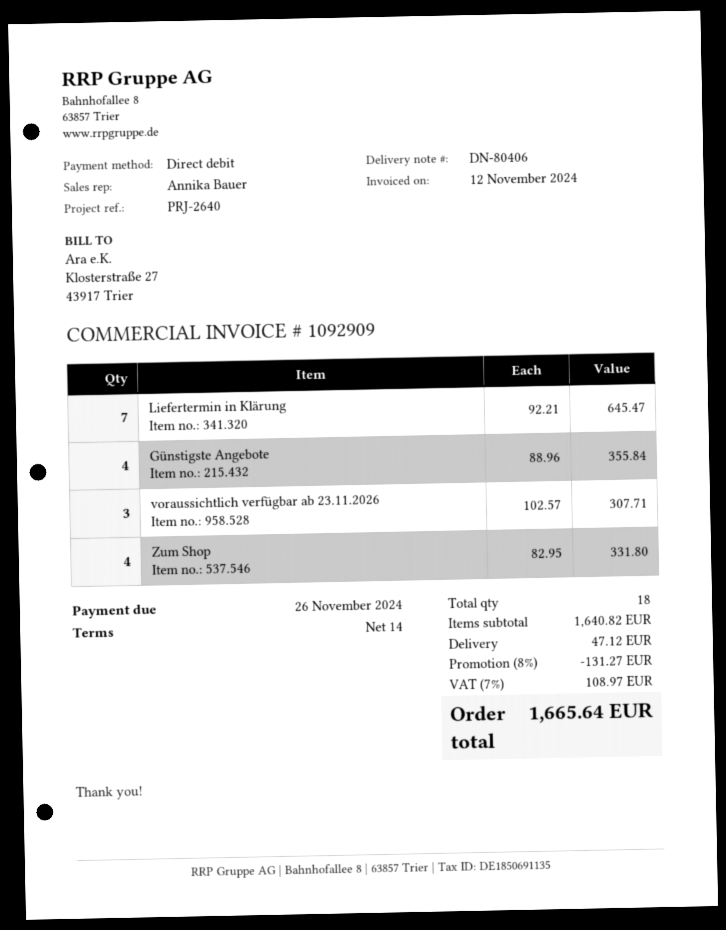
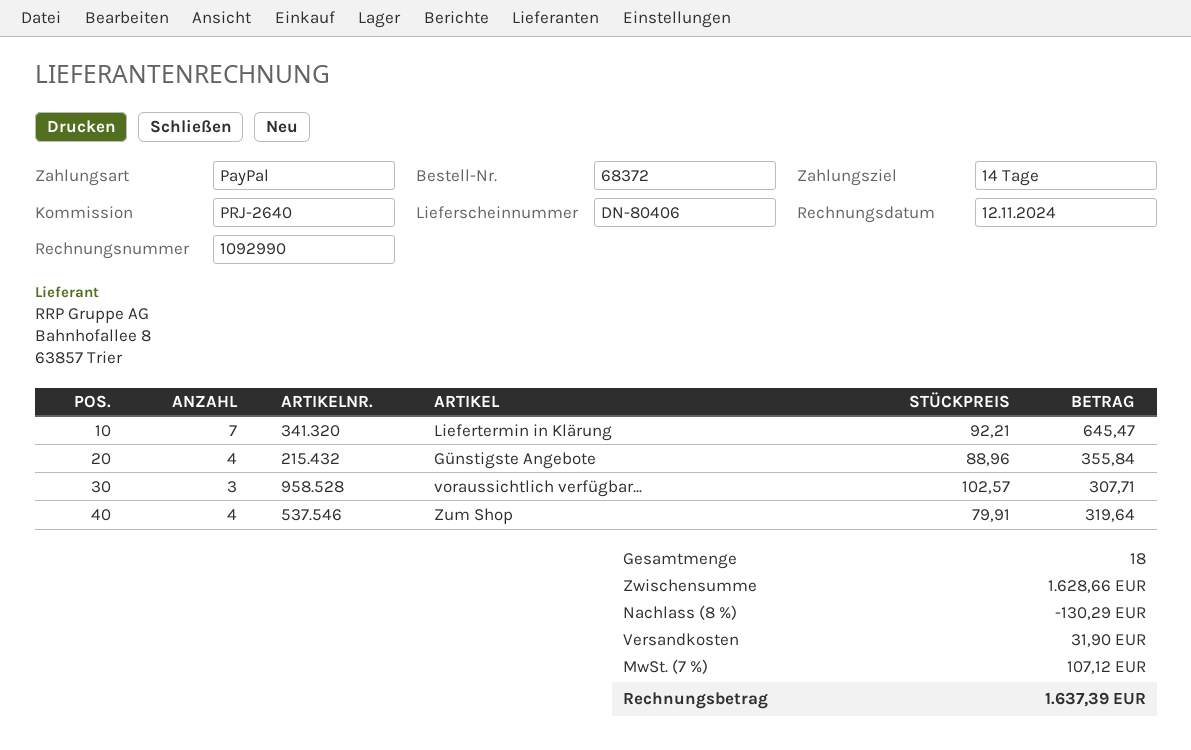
invoice number: 1092909 -> 1092990
payment method: direct debit -> PayPal
Zum Shop: 4 x 82.95 = 331.80 -> 4 x 79.91 = 319.64
subtotal: 1640.82 -> 1628.66
discount: 8% = 131.27 -> 8% = 130.29
shipping: 47.12 -> 31.90
tax: 7% = 108.97 -> 7% = 107.12
total: 1665.64 -> 1637.39

